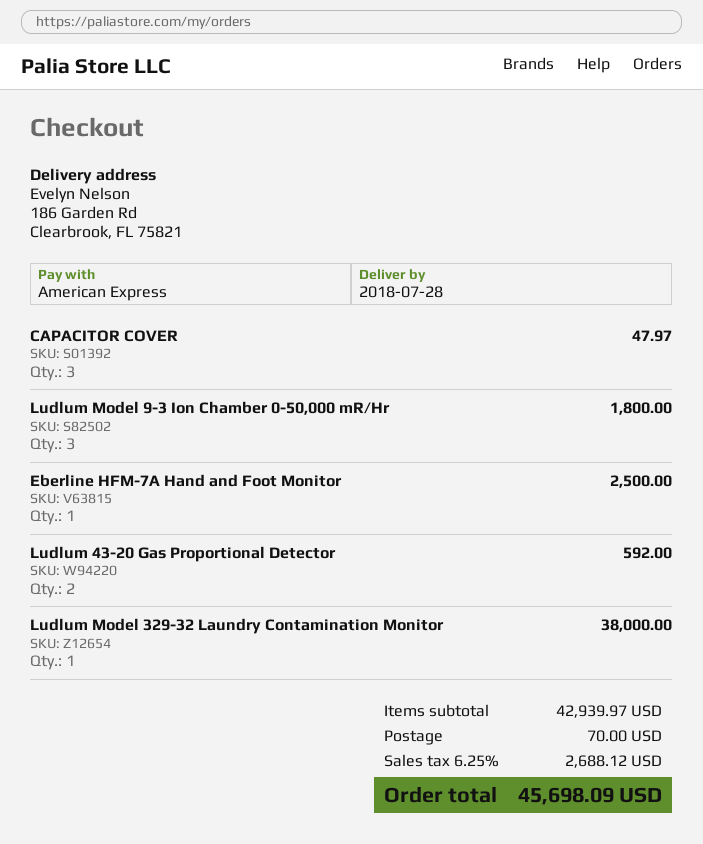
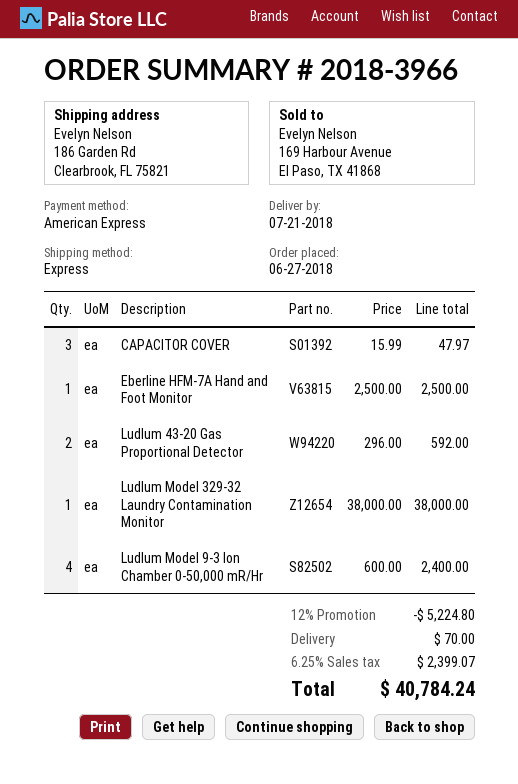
delivery date: 2018-07-28 -> 2018-07-21
Ludlum Model 9-3 Ion Chamber 0-50,000 mR/Hr: 3 for 1800.00 -> 4 for 2400.00
discount: none -> 12% = 5224.80
tax: 6.25% = 2688.12 -> 6.25% = 2399.07
total: 45698.09 -> 40784.24

